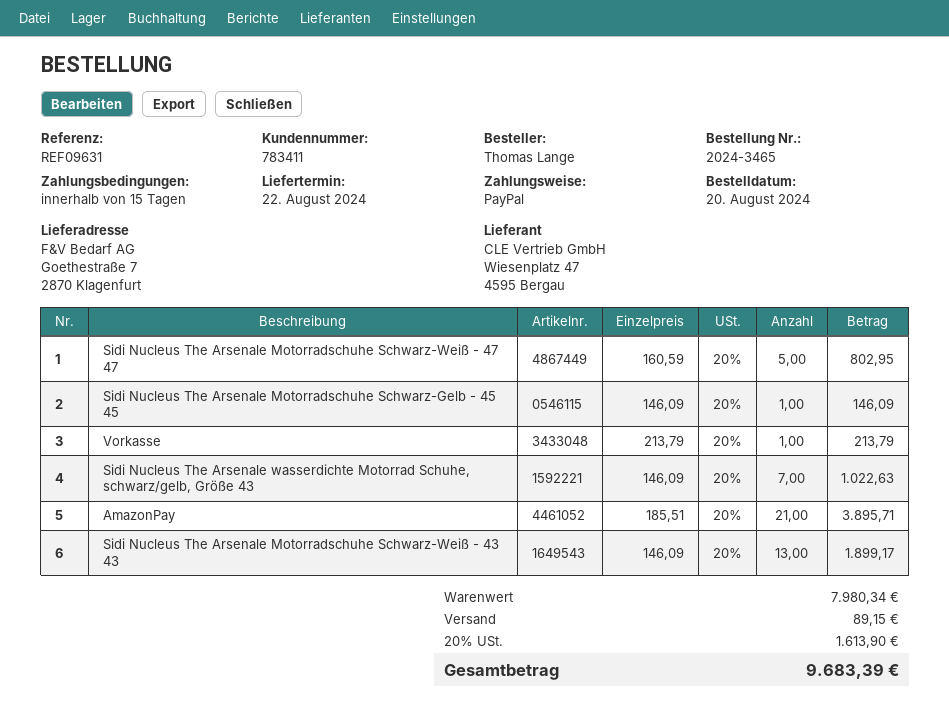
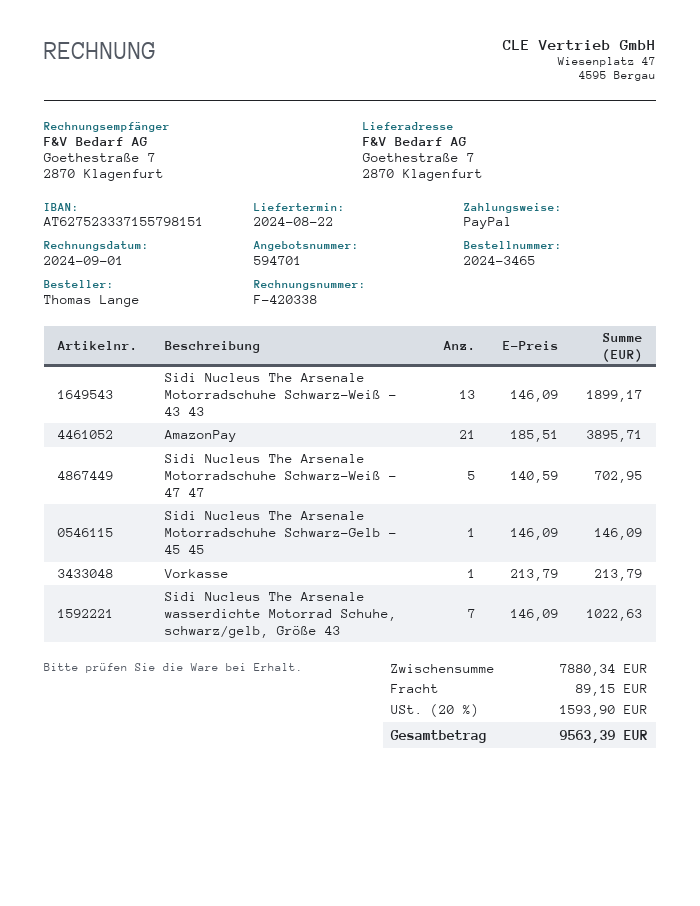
Sidi Nucleus The Arsenale Motorradschuhe Schwarz-Weiß - 47 47: 5 x 160.59 = 802.95 -> 5 x 140.59 = 702.95
subtotal: 7980.34 -> 7880.34
tax: 20% = 1613.90 -> 20% = 1593.90
total: 9683.39 -> 9563.39

